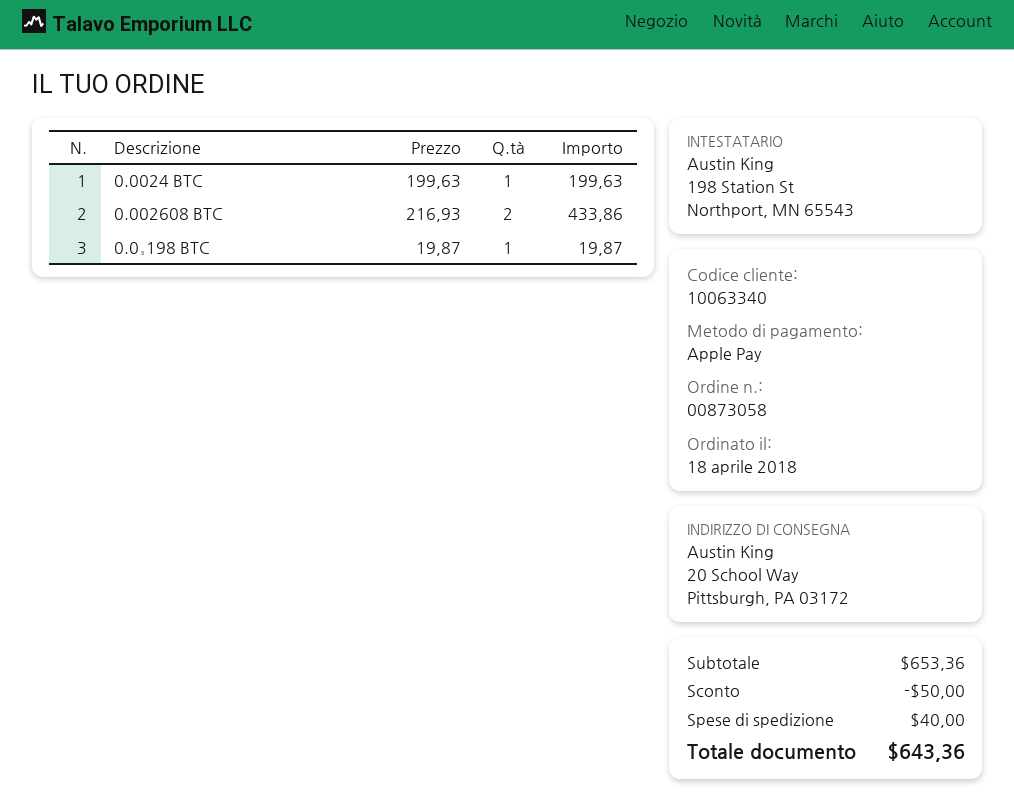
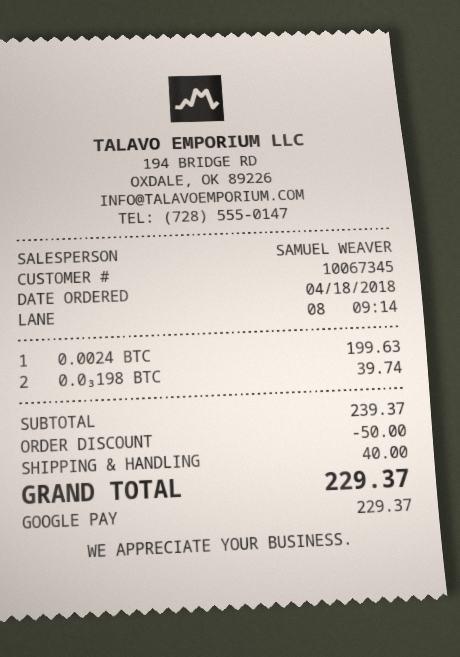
customer number: 10063340 -> 10067345
payment method: Apple Pay -> Google Pay
0.002608 BTC: 2 for 433.86 -> none
0.0₃198 BTC: 1 for 19.87 -> 2 for 39.74
subtotal: 653.36 -> 239.37
total: 643.36 -> 229.37

